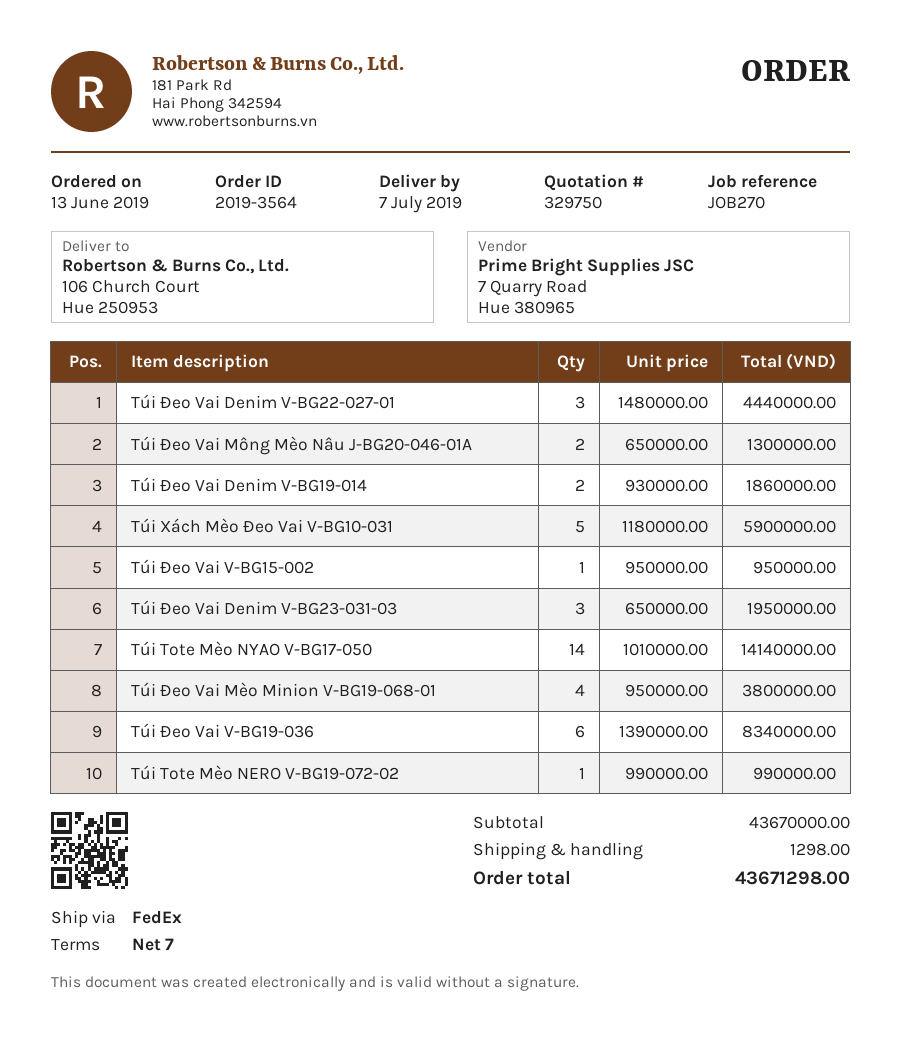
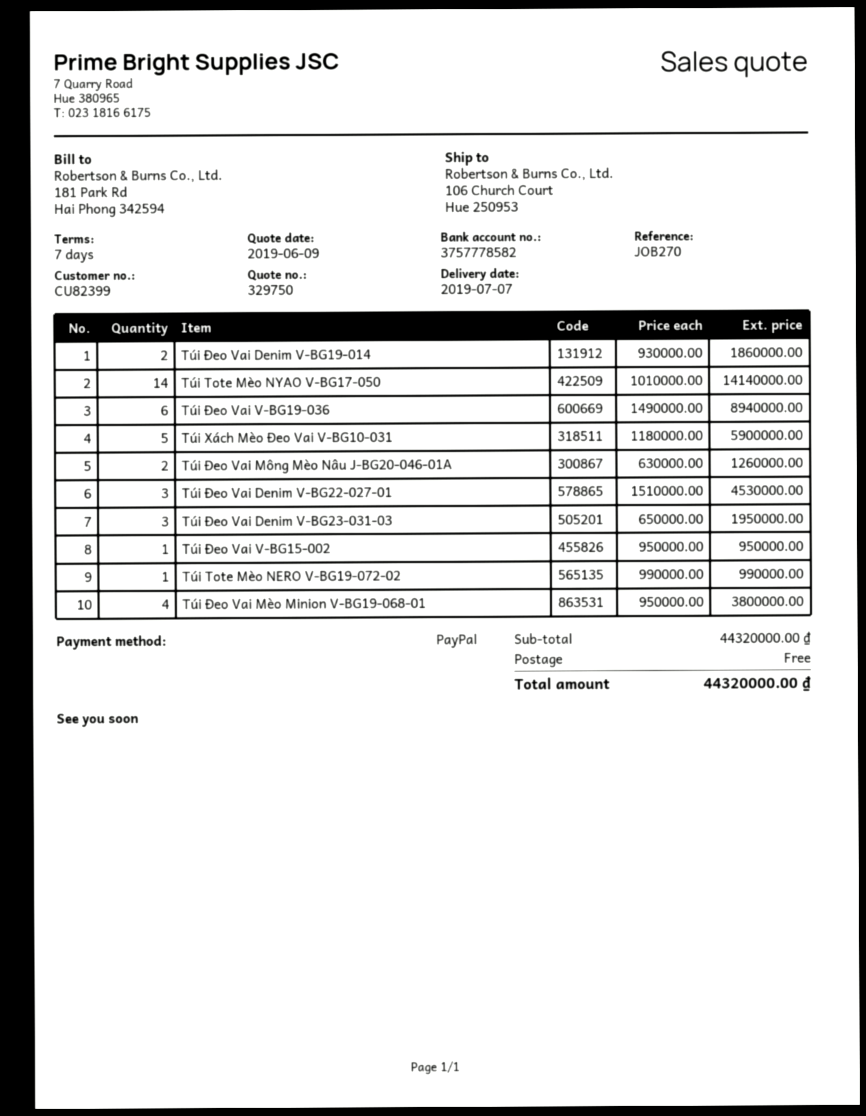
Túi Đeo Vai Denim V-BG22-027-01: 3 x 1480000.00 = 4440000.00 -> 3 x 1510000.00 = 4530000.00
Túi Đeo Vai Mông Mèo Nâu J-BG20-046-01A: 2 x 650000.00 = 1300000.00 -> 2 x 630000.00 = 1260000.00
Túi Đeo Vai V-BG19-036: 6 x 1390000.00 = 8340000.00 -> 6 x 1490000.00 = 8940000.00
subtotal: 43670000.00 -> 44320000.00
shipping: 1298.00 -> 0.00
total: 43671298.00 -> 44320000.00

